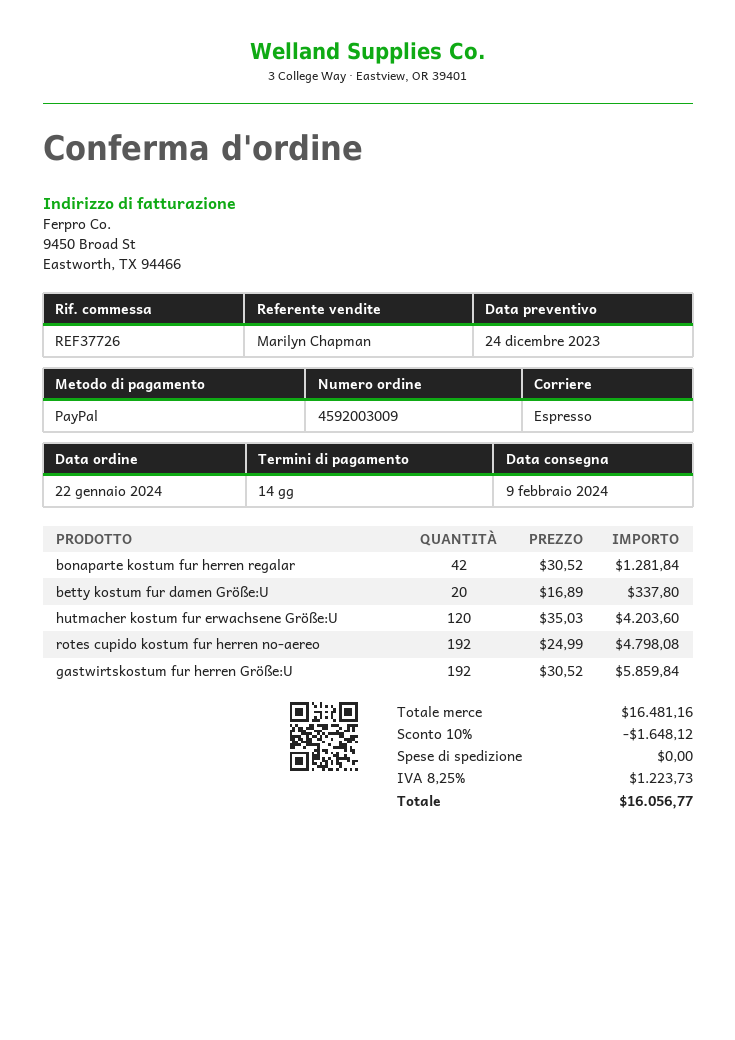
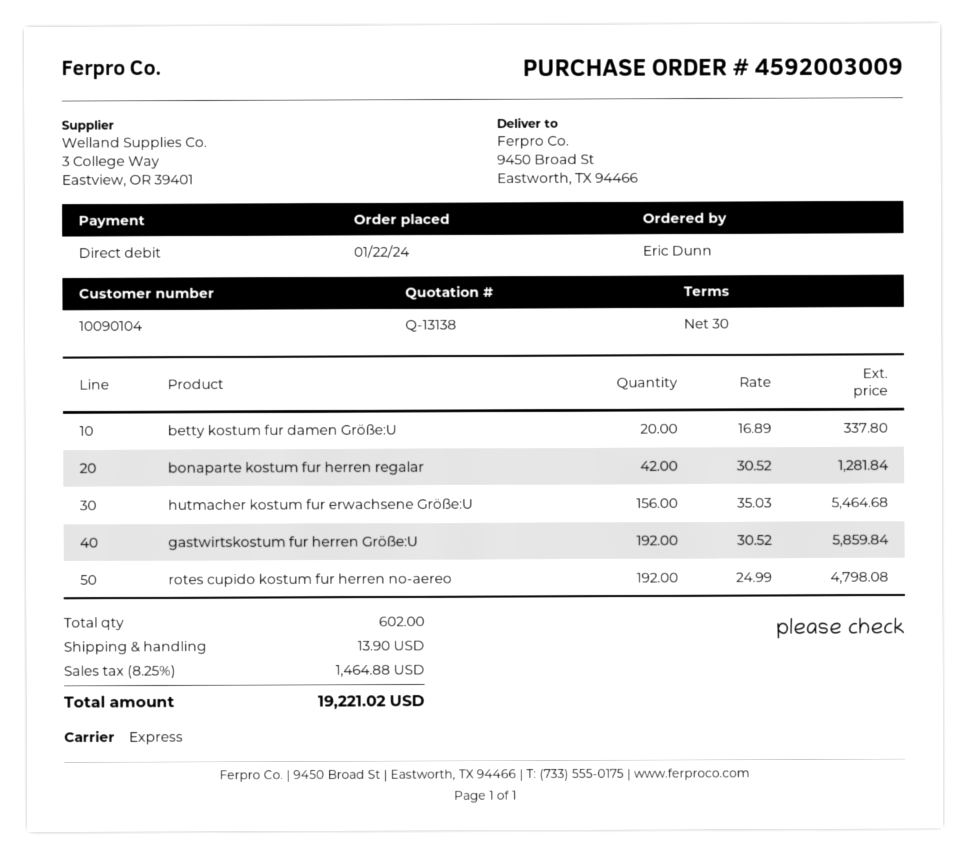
payment terms: 14 days -> 30 days
payment method: PayPal -> direct debit
hutmacher kostum fur erwachsene Größe:U: 120 x 35.03 = 4203.60 -> 156 x 35.03 = 5464.68
discount: 10% = 1648.12 -> none
shipping: 0.00 -> 13.90
tax: 8.25% = 1223.73 -> 8.25% = 1464.88
total: 16056.77 -> 19221.02

